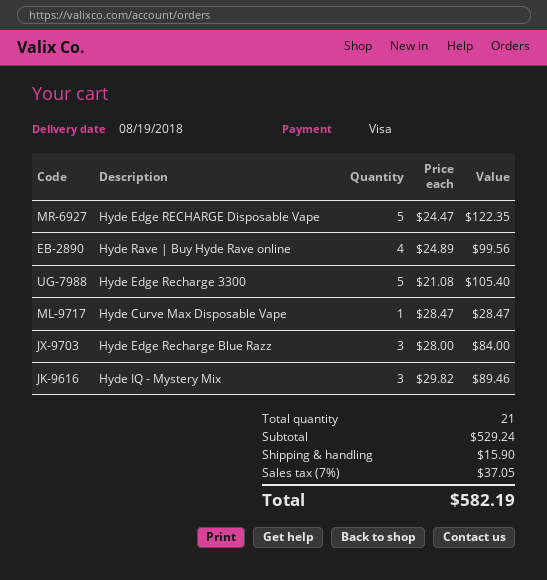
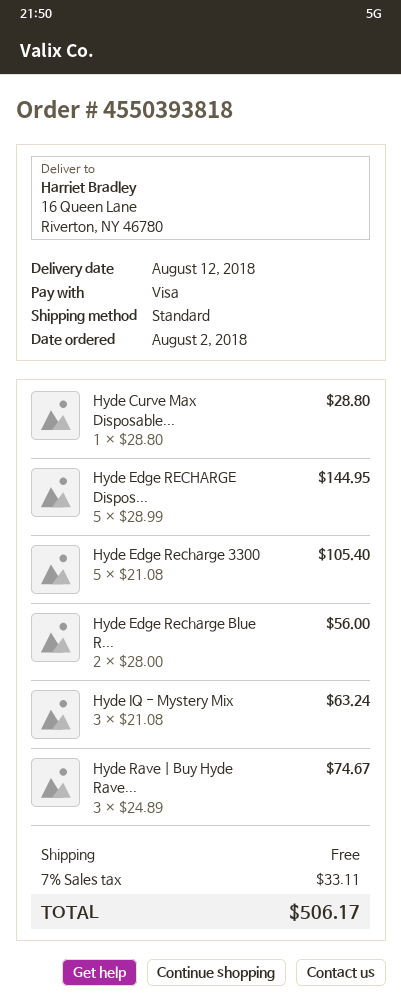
delivery date: 2018-08-19 -> 2018-08-12
Hyde Edge RECHARGE Disposable Vape: 5 x 24.47 = 122.35 -> 5 x 28.99 = 144.95
Hyde Rave | Buy Hyde Rave online: 4 x 24.89 = 99.56 -> 3 x 24.89 = 74.67
Hyde Curve Max Disposable Vape: 1 x 28.47 = 28.47 -> 1 x 28.80 = 28.80
Hyde Edge Recharge Blue Razz: 3 x 28.00 = 84.00 -> 2 x 28.00 = 56.00
Hyde IQ - Mystery Mix: 3 x 29.82 = 89.46 -> 3 x 21.08 = 63.24
shipping: 15.90 -> 0.00
tax: 7% = 37.05 -> 7% = 33.11
total: 582.19 -> 506.17

